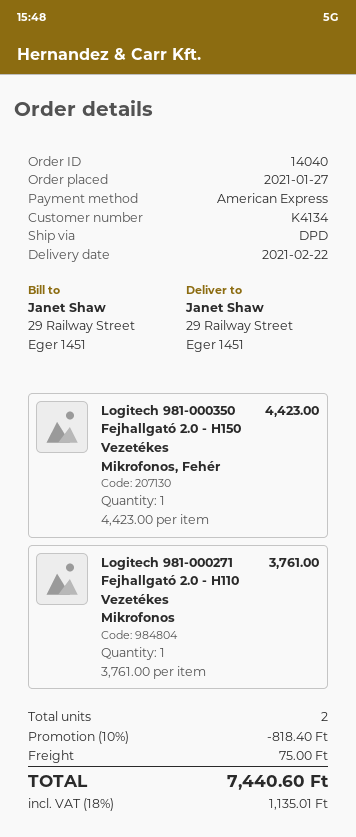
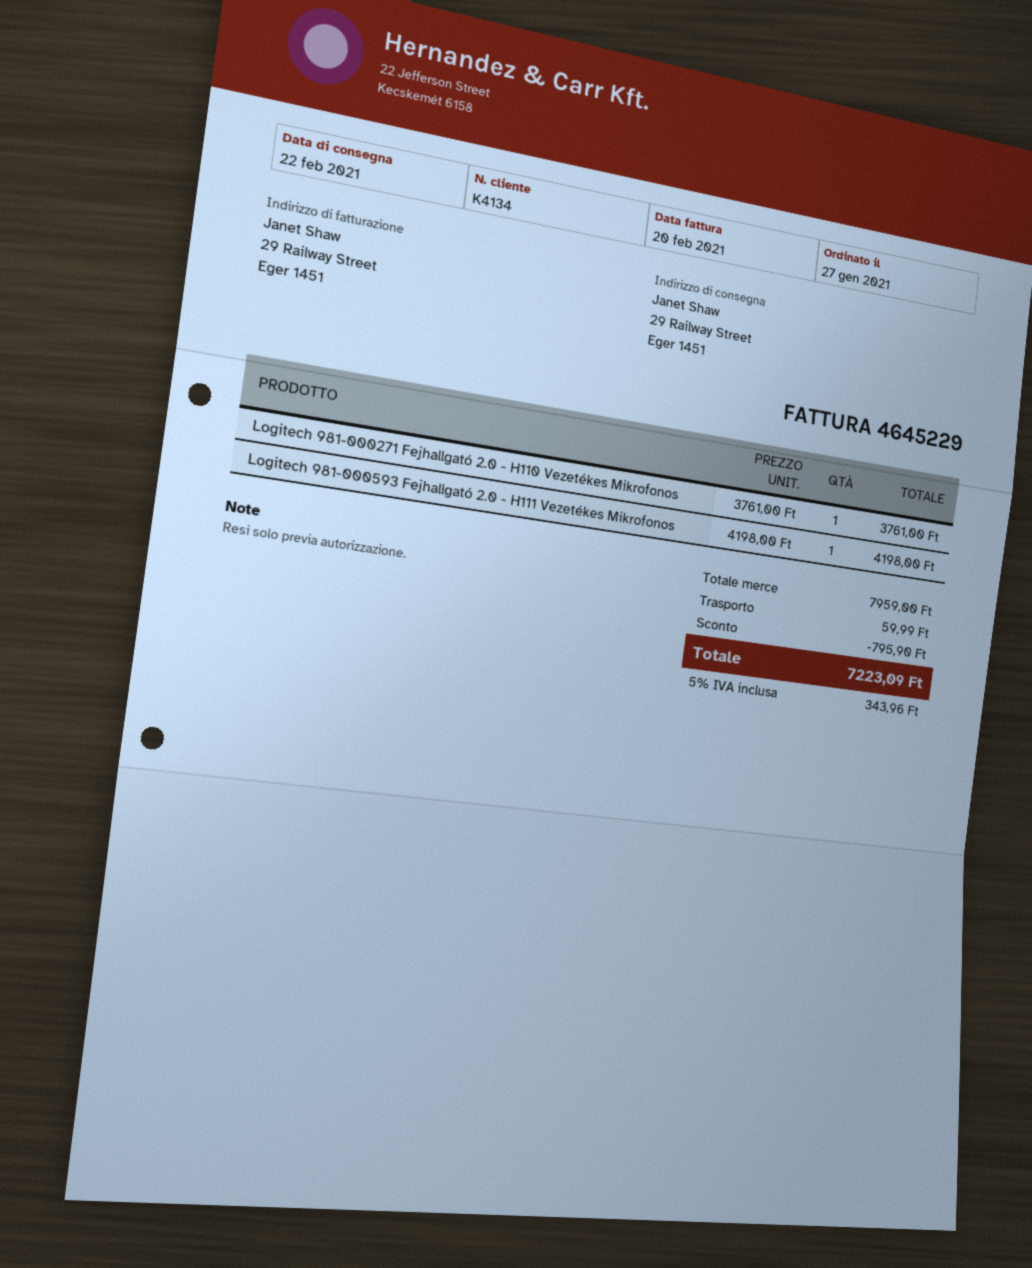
Logitech 981-000350 Fejhallgató 2.0 - H150 Vezetékes Mikrofonos, Fehér: 1 x 4423.00 = 4423.00 -> none
Logitech 981-000593 Fejhallgató 2.0 - H111 Vezetékes Mikrofonos: none -> 1 x 4198.00 = 4198.00
discount: 818.40 -> 795.90
shipping: 75.00 -> 59.99
tax: 18% = 1135.01 -> 5% = 343.96
total: 7440.60 -> 7223.09

